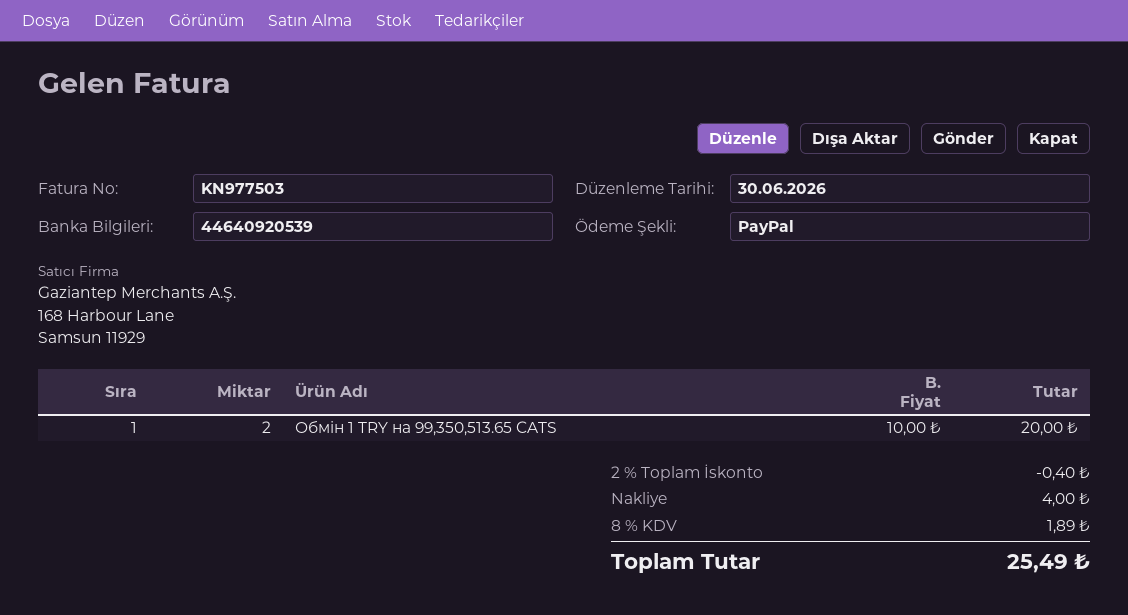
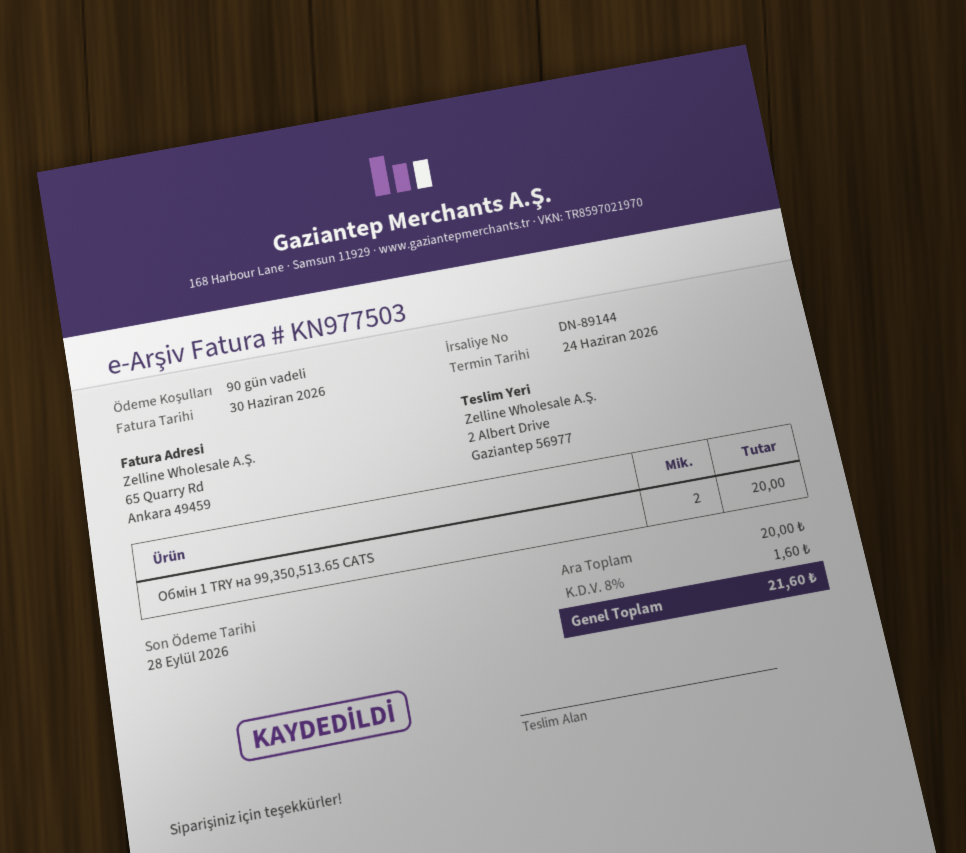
discount: 2% = 0.40 -> none
shipping: 4.00 -> none
tax: 8% = 1.89 -> 8% = 1.60
total: 25.49 -> 21.60

